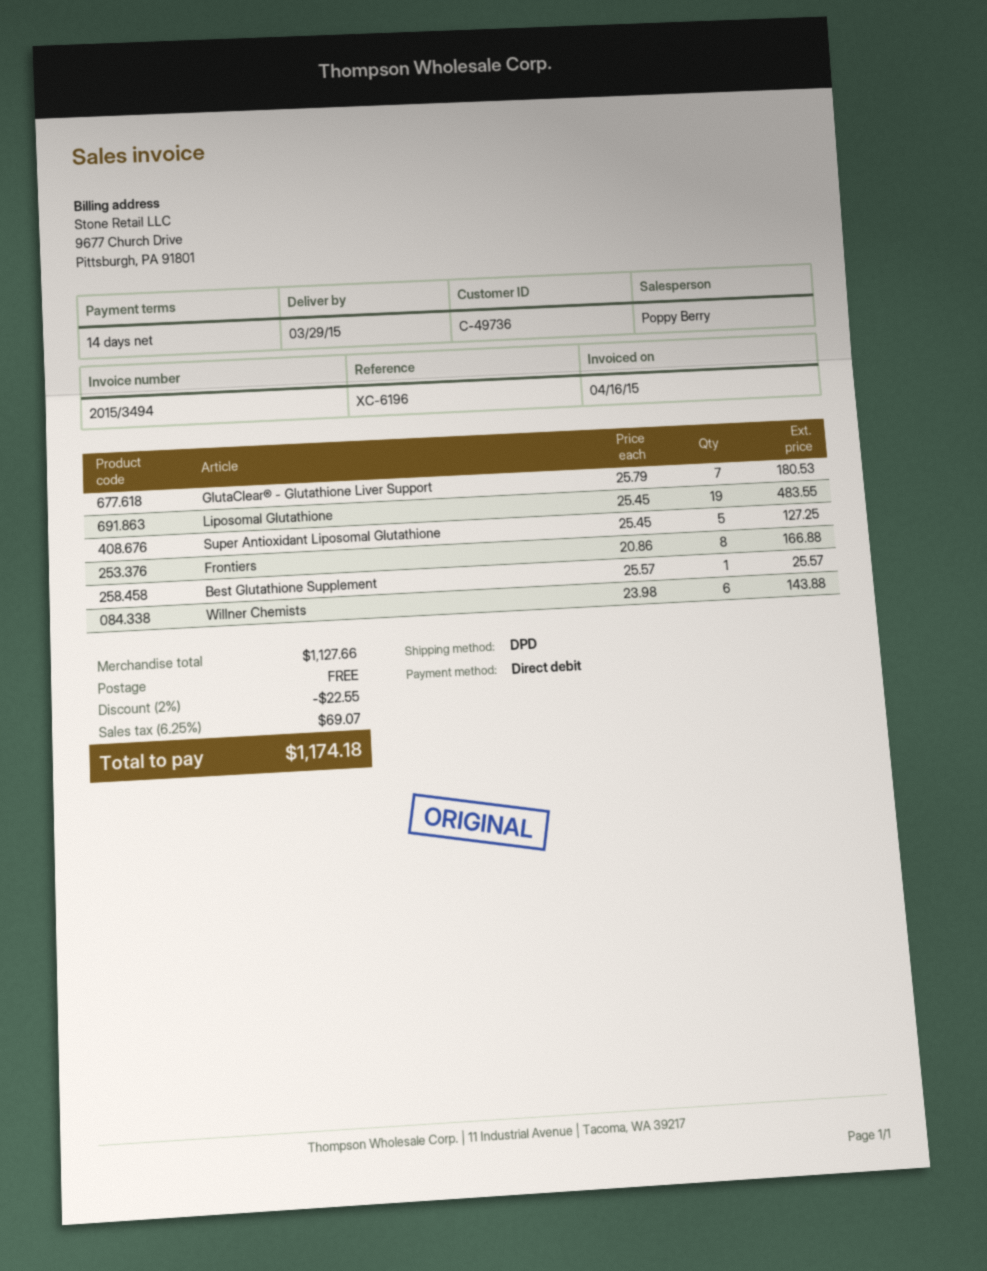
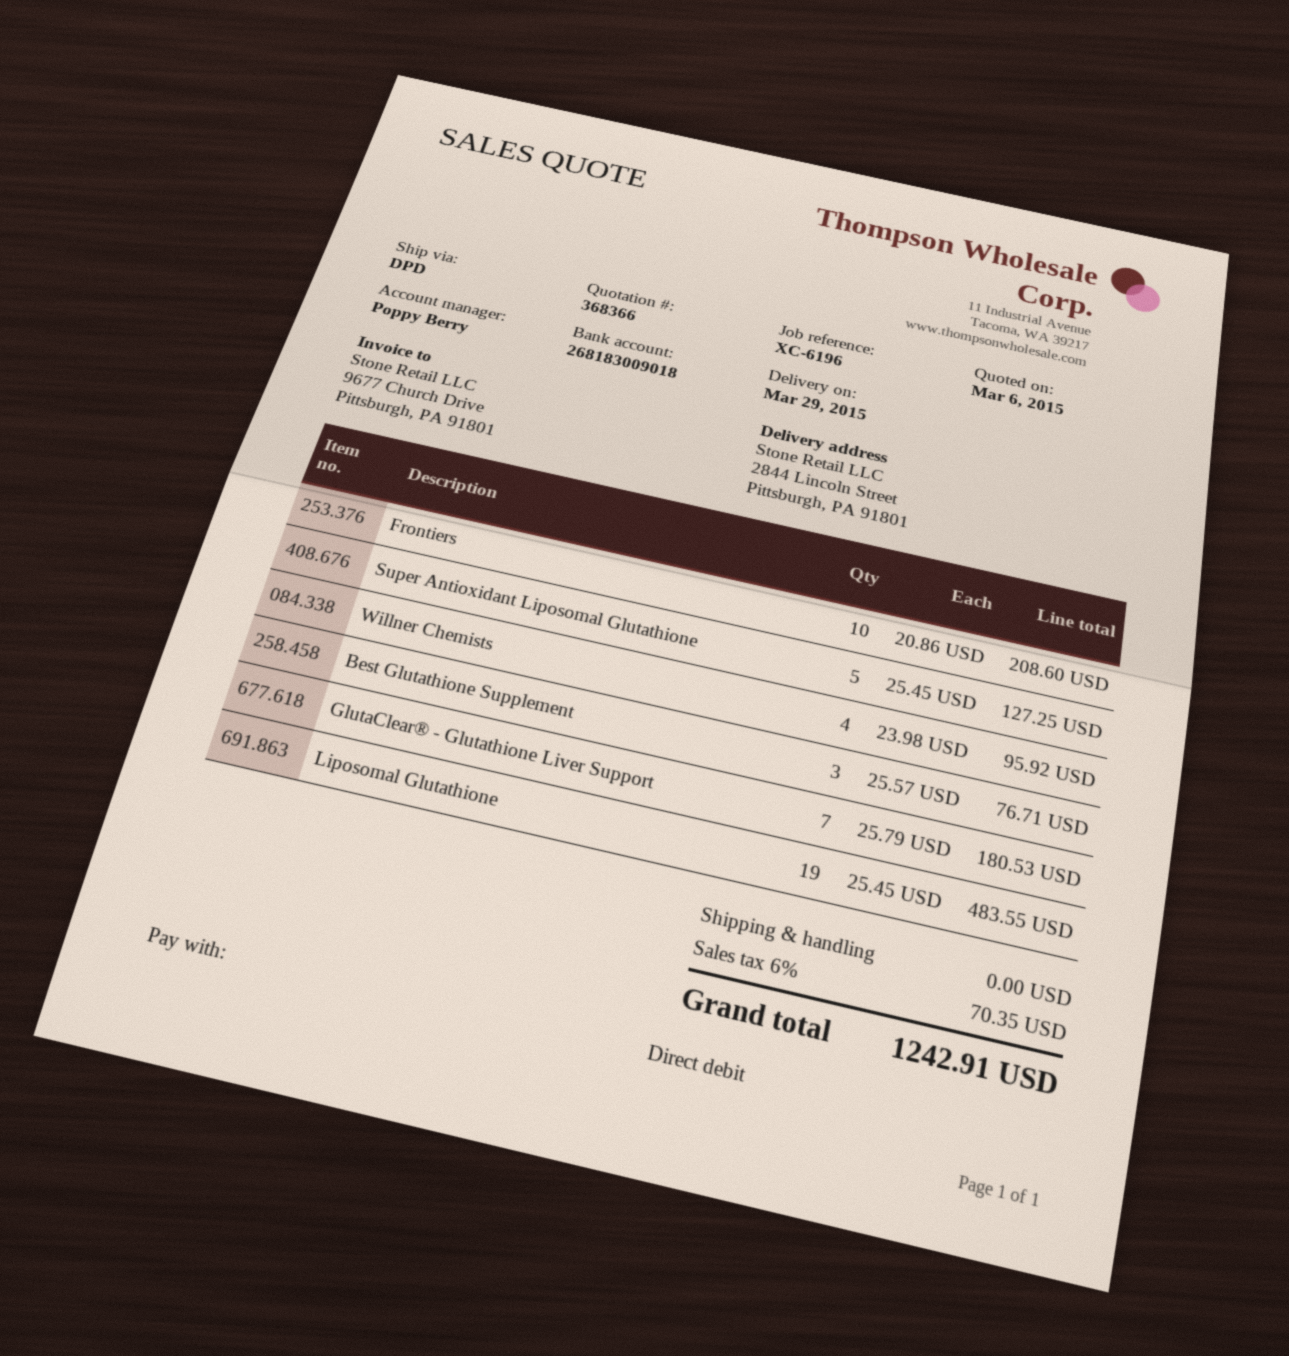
Frontiers: 8 x 20.86 = 166.88 -> 10 x 20.86 = 208.60
Best Glutathione Supplement: 1 x 25.57 = 25.57 -> 3 x 25.57 = 76.71
Willner Chemists: 6 x 23.98 = 143.88 -> 4 x 23.98 = 95.92
discount: 2% = 22.55 -> none
tax: 6.25% = 69.07 -> 6% = 70.35
total: 1174.18 -> 1242.91

